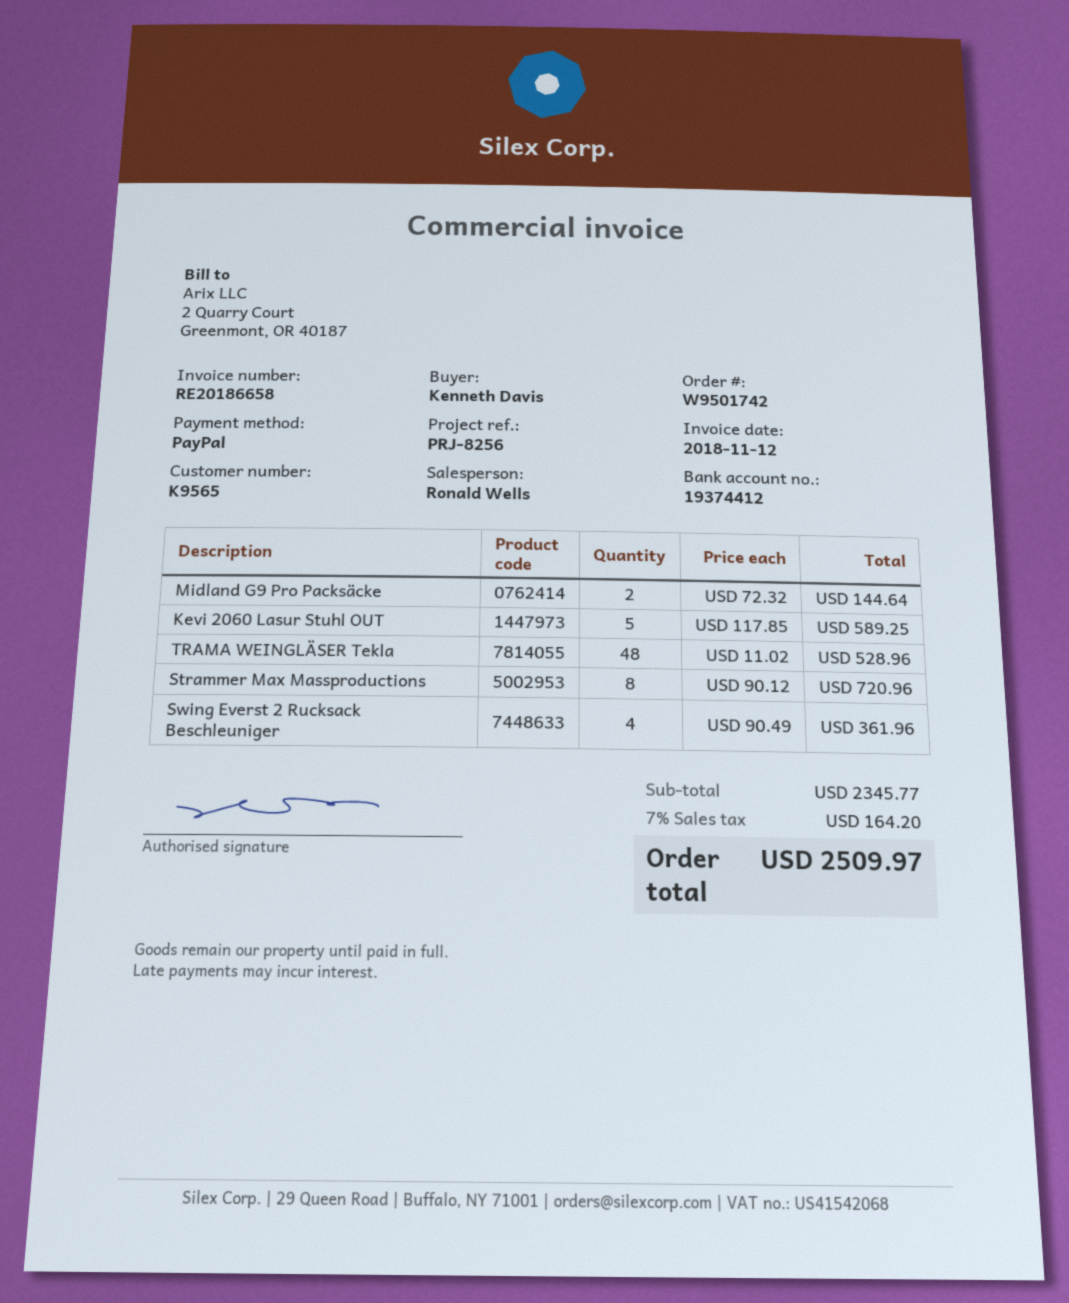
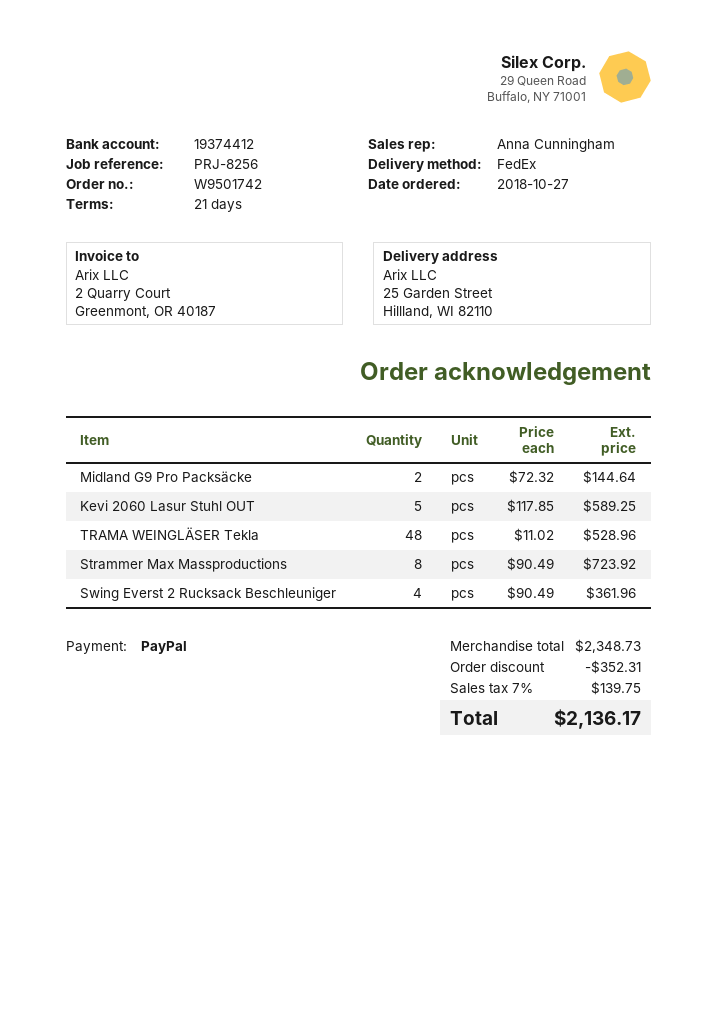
sales rep: Ronald Wells -> Anna Cunningham
Strammer Max Massproductions: 8 x 90.12 = 720.96 -> 8 x 90.49 = 723.92
subtotal: 2345.77 -> 2348.73
discount: none -> 352.31
tax: 7% = 164.20 -> 7% = 139.75
total: 2509.97 -> 2136.17

